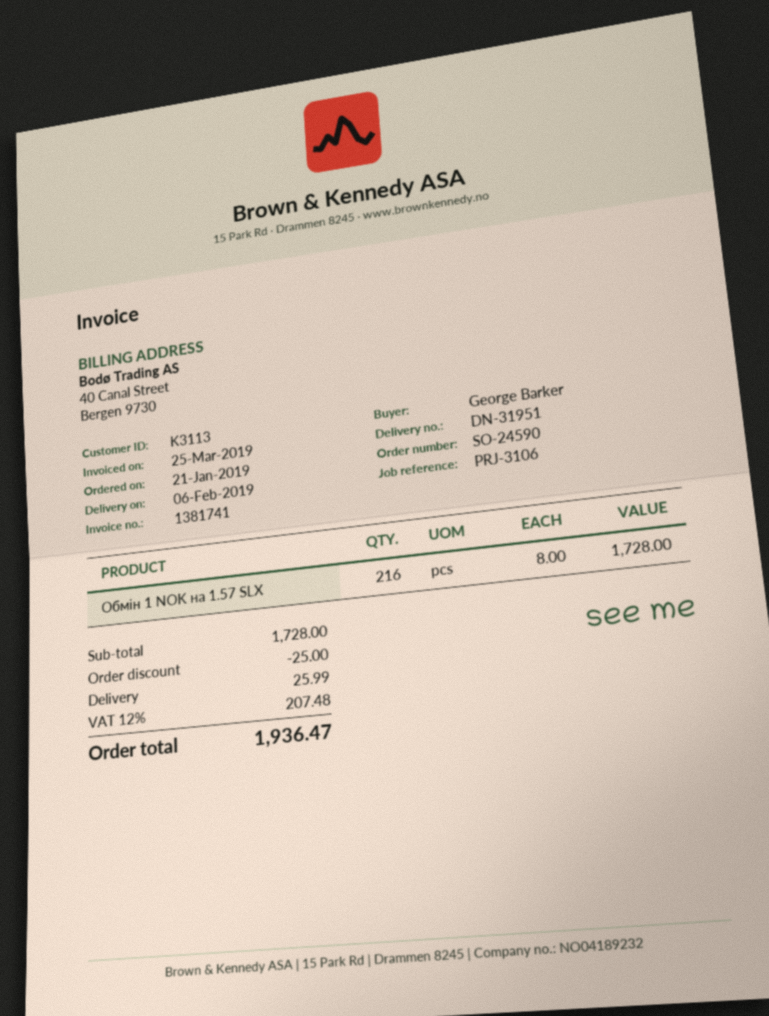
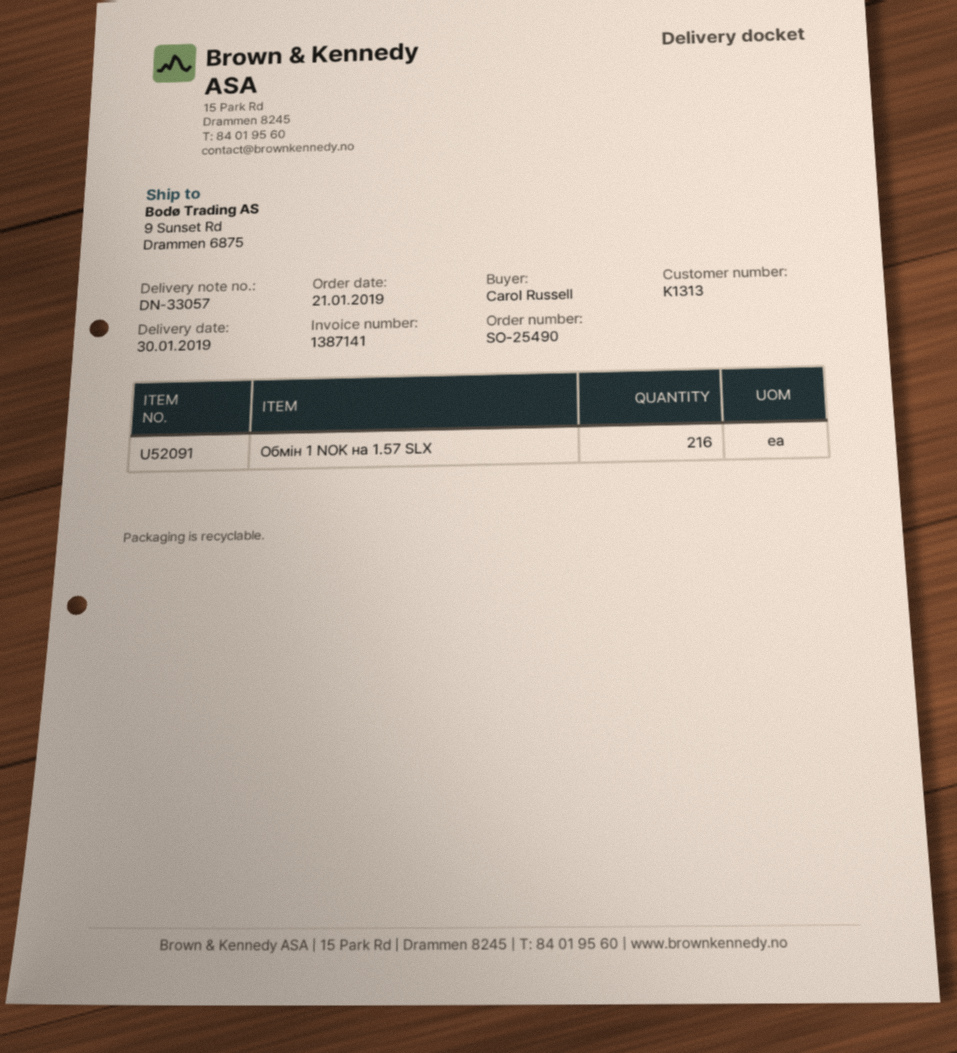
order number: SO-24590 -> SO-25490
delivery note number: DN-31951 -> DN-33057
delivery date: 2019-02-06 -> 2019-01-30
invoice number: 1381741 -> 1387141
customer number: K3113 -> K1313
ordered by: George Barker -> Carol Russell

